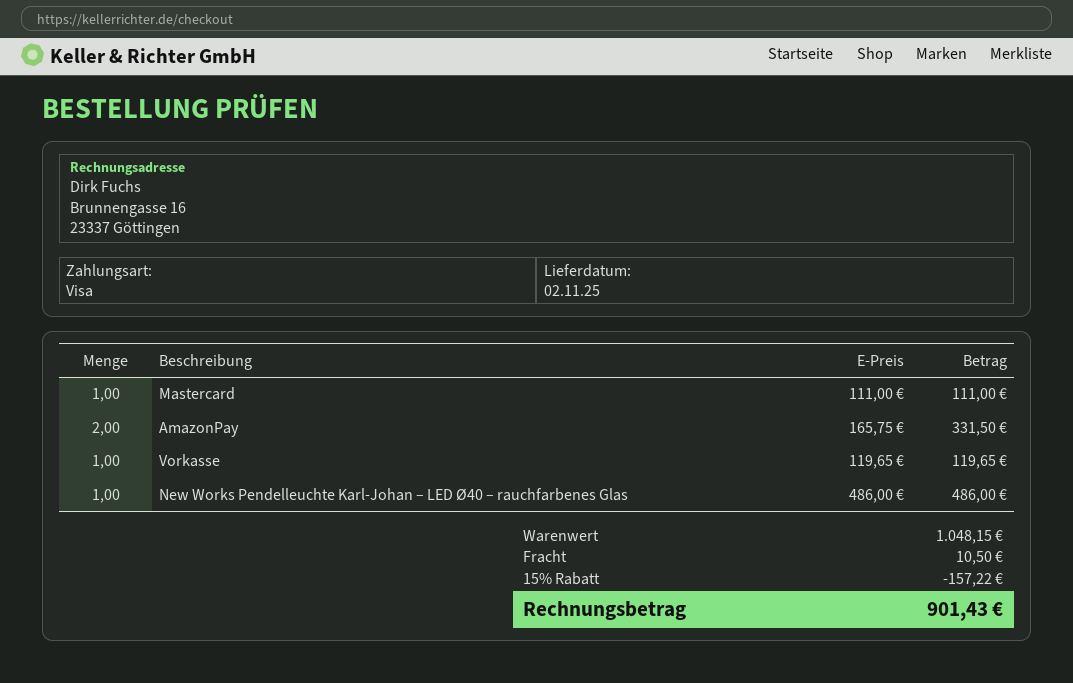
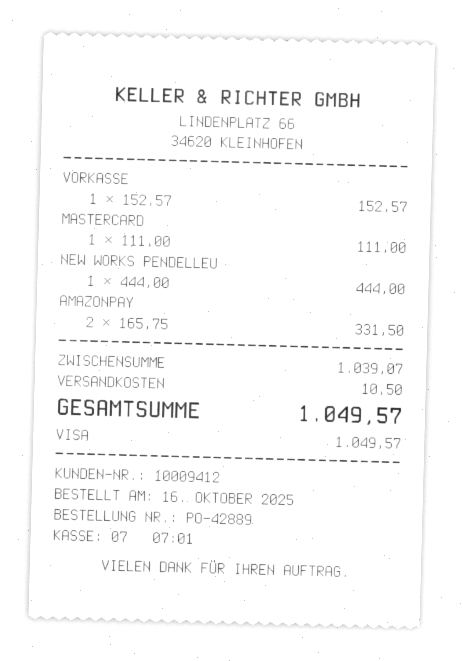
Vorkasse: 1 x 119.65 = 119.65 -> 1 x 152.57 = 152.57
New Works Pendelleuchte Karl-Johan – LED Ø40 – rauchfarbenes Glas: 1 x 486.00 = 486.00 -> 1 x 444.00 = 444.00
subtotal: 1048.15 -> 1039.07
discount: 15% = 157.22 -> none
total: 901.43 -> 1049.57

